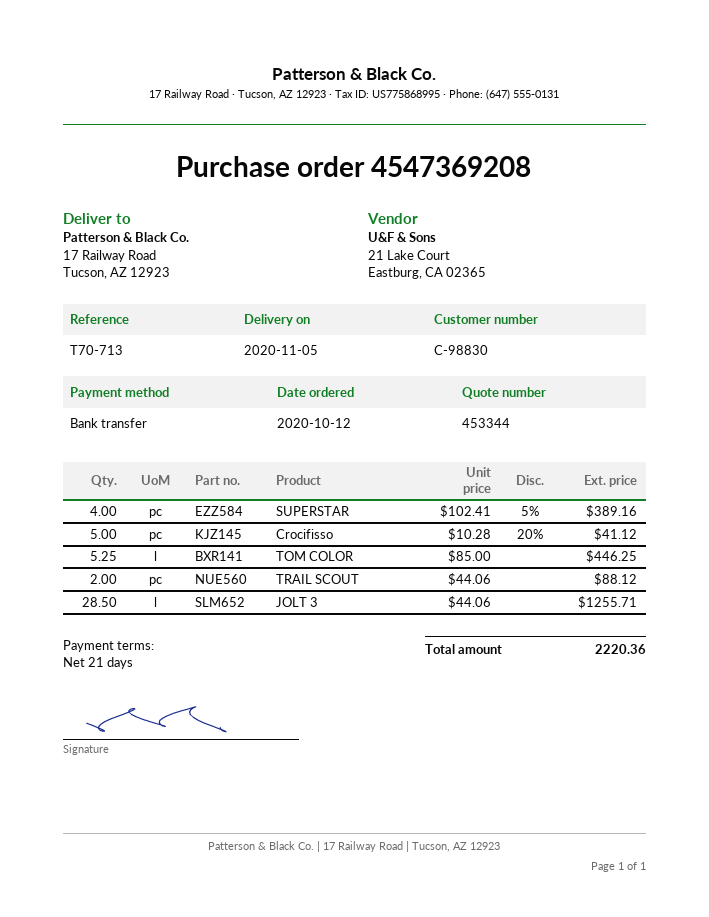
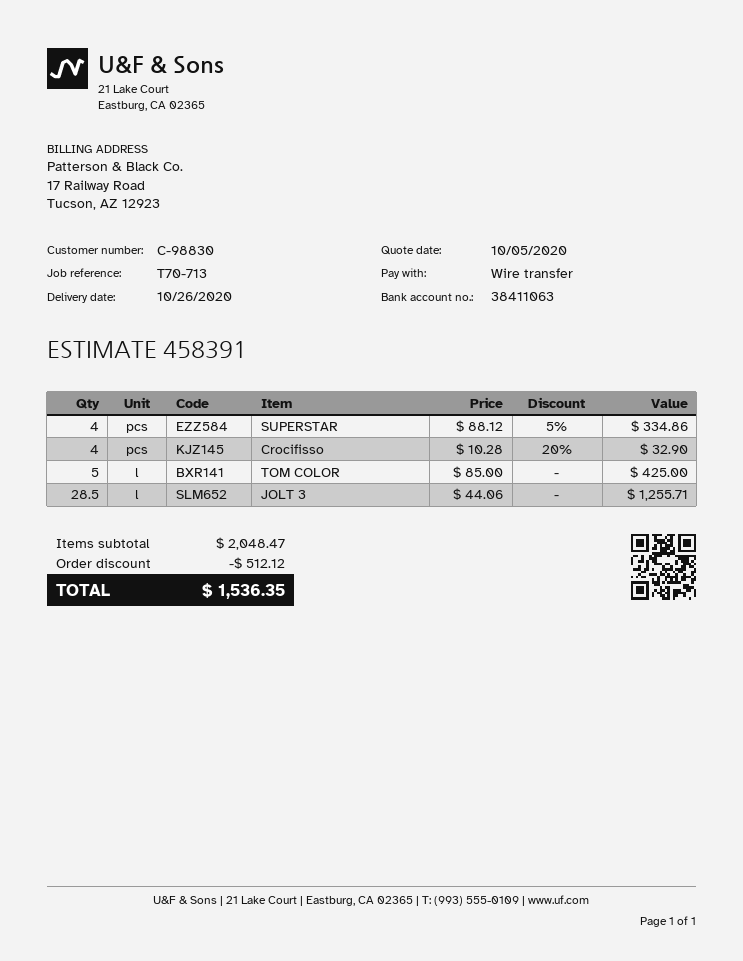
quote number: 453344 -> 458391
delivery date: 2020-11-05 -> 2020-10-26
SUPERSTAR: 4 x 102.41 - 5% = 389.16 -> 4 x 88.12 - 5% = 334.86
Crocifisso: 5 x 10.28 - 20% = 41.12 -> 4 x 10.28 - 20% = 32.90
TOM COLOR: 5.25 x 85.00 = 446.25 -> 5 x 85.00 = 425.00
TRAIL SCOUT: 2 x 44.06 = 88.12 -> none
discount: none -> 512.12
total: 2220.36 -> 1536.35

